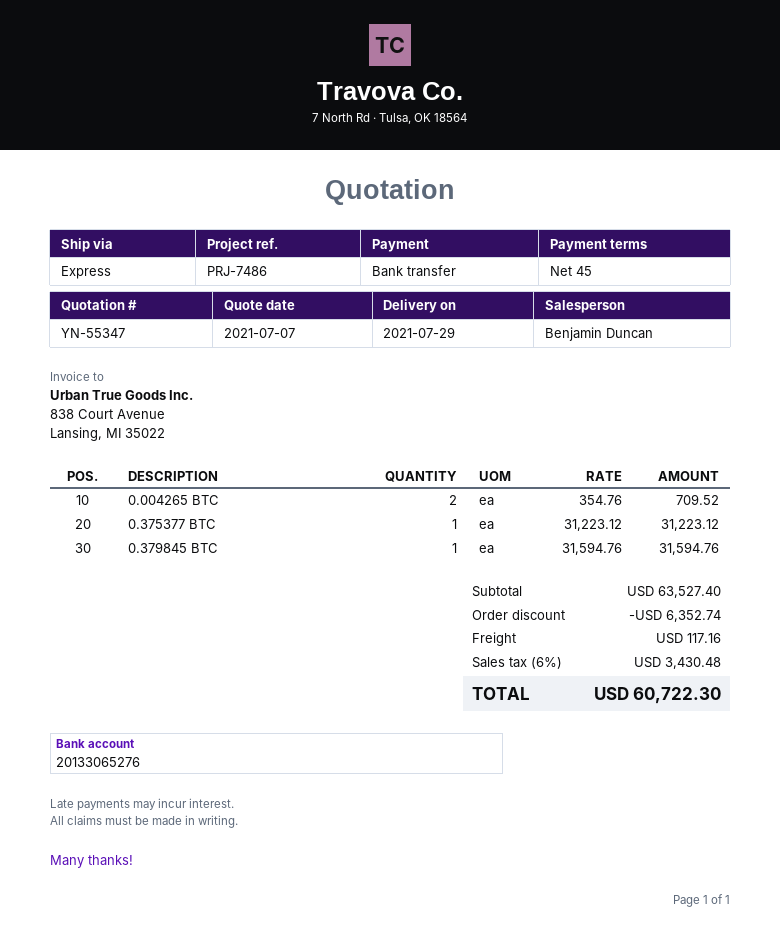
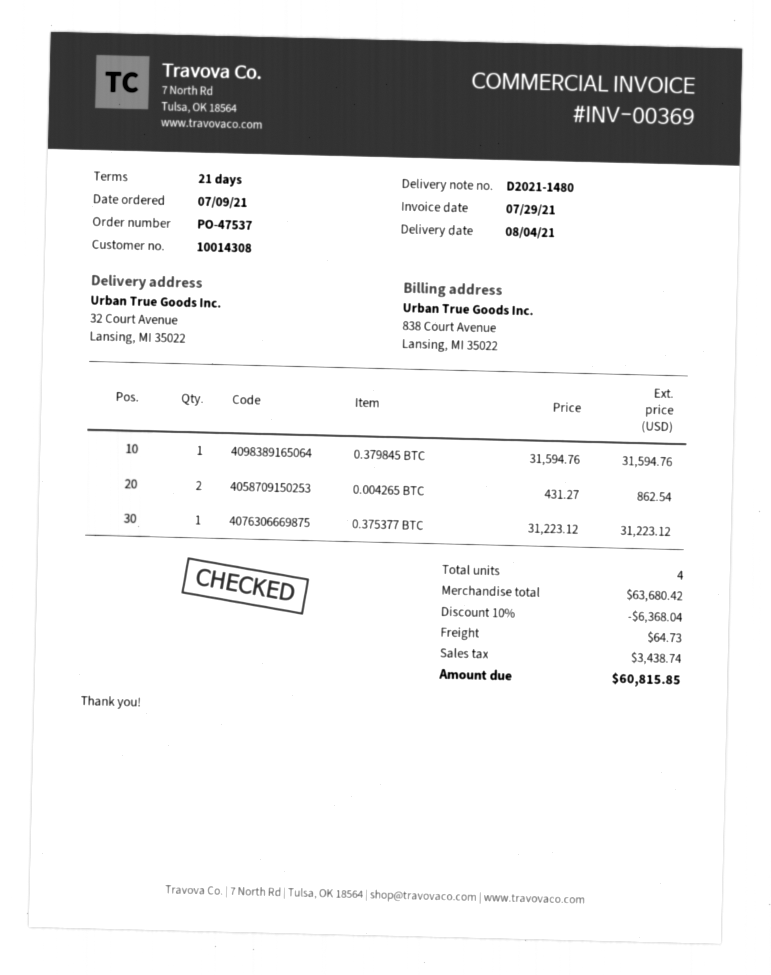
delivery date: 2021-07-29 -> 2021-08-04
payment terms: 45 days -> 21 days
0.004265 BTC: 2 x 354.76 = 709.52 -> 2 x 431.27 = 862.54
subtotal: 63527.40 -> 63680.42
discount: 6352.74 -> 6368.04
shipping: 117.16 -> 64.73
tax: 3430.48 -> 3438.74
total: 60722.30 -> 60815.85

